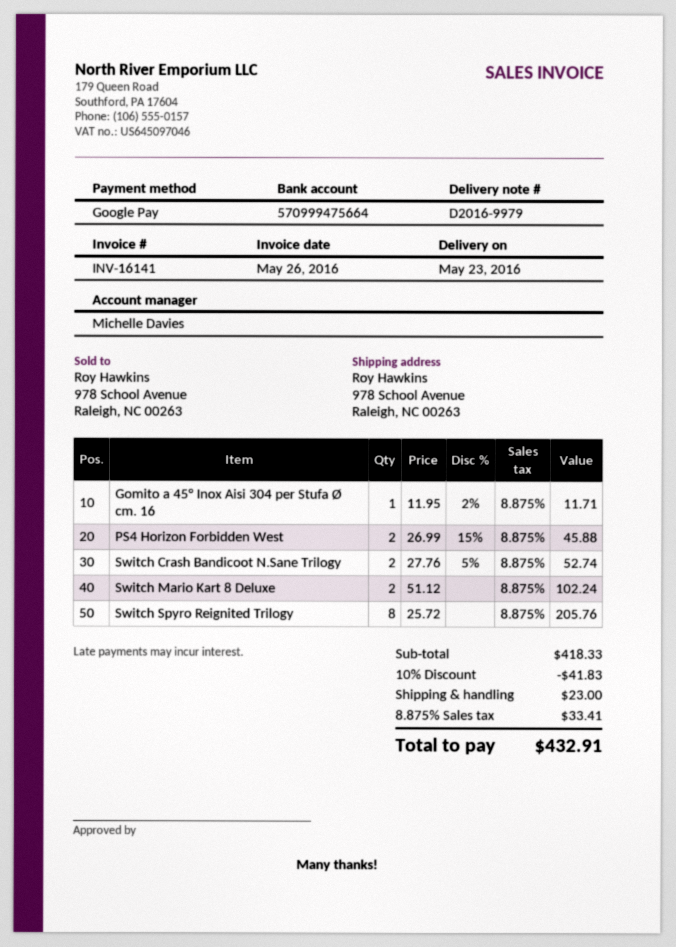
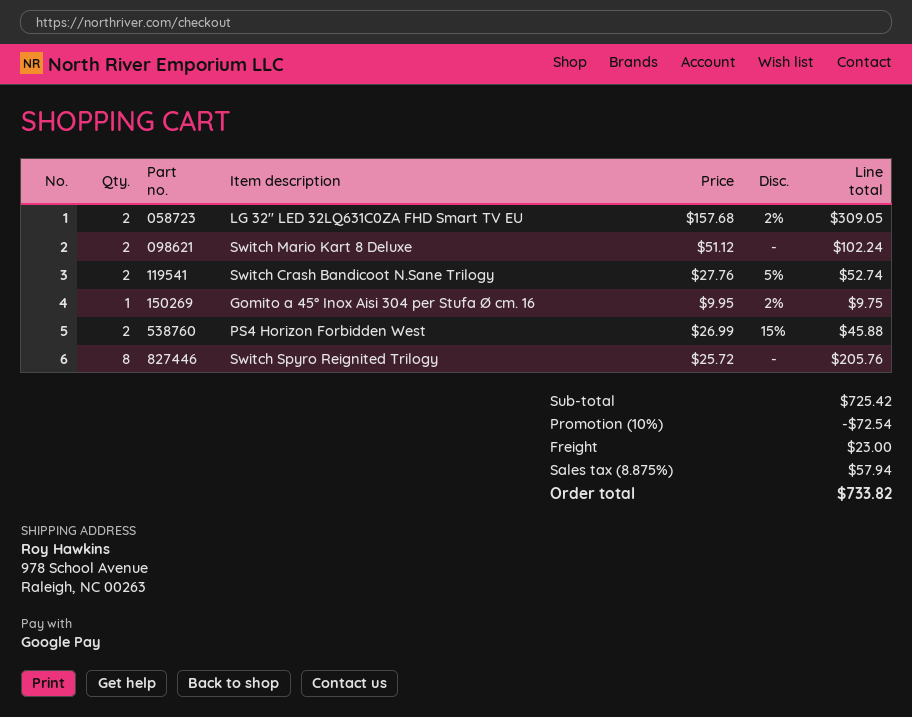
Gomito a 45° Inox Aisi 304 per Stufa Ø cm. 16: 1 x 11.95 - 2% = 11.71 -> 1 x 9.95 - 2% = 9.75
LG 32" LED 32LQ631C0ZA FHD Smart TV EU: none -> 2 x 157.68 - 2% = 309.05
subtotal: 418.33 -> 725.42
discount: 10% = 41.83 -> 10% = 72.54
tax: 8.875% = 33.41 -> 8.875% = 57.94
total: 432.91 -> 733.82

